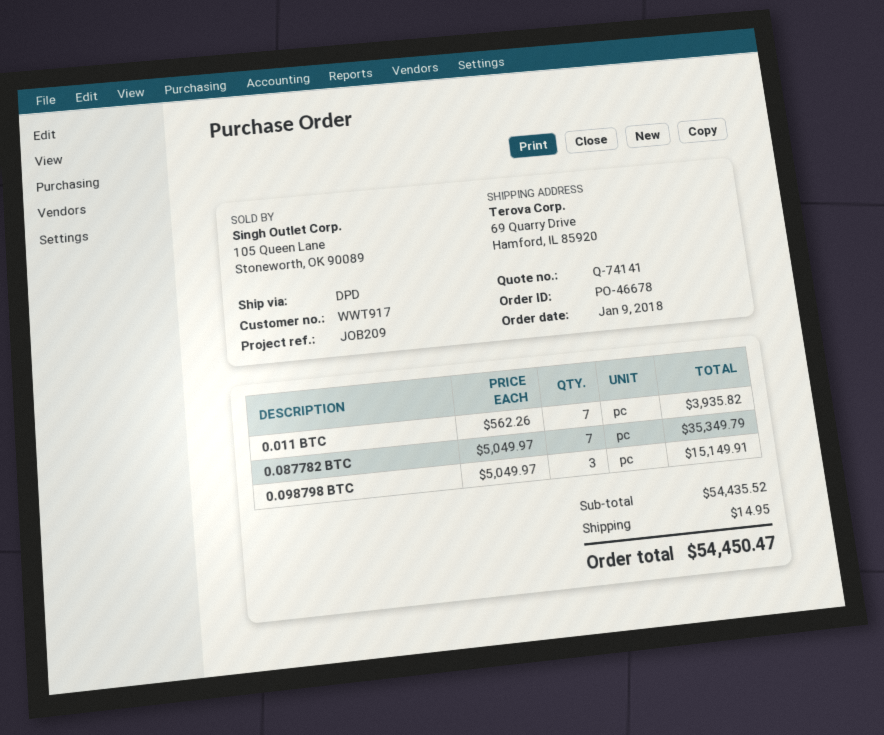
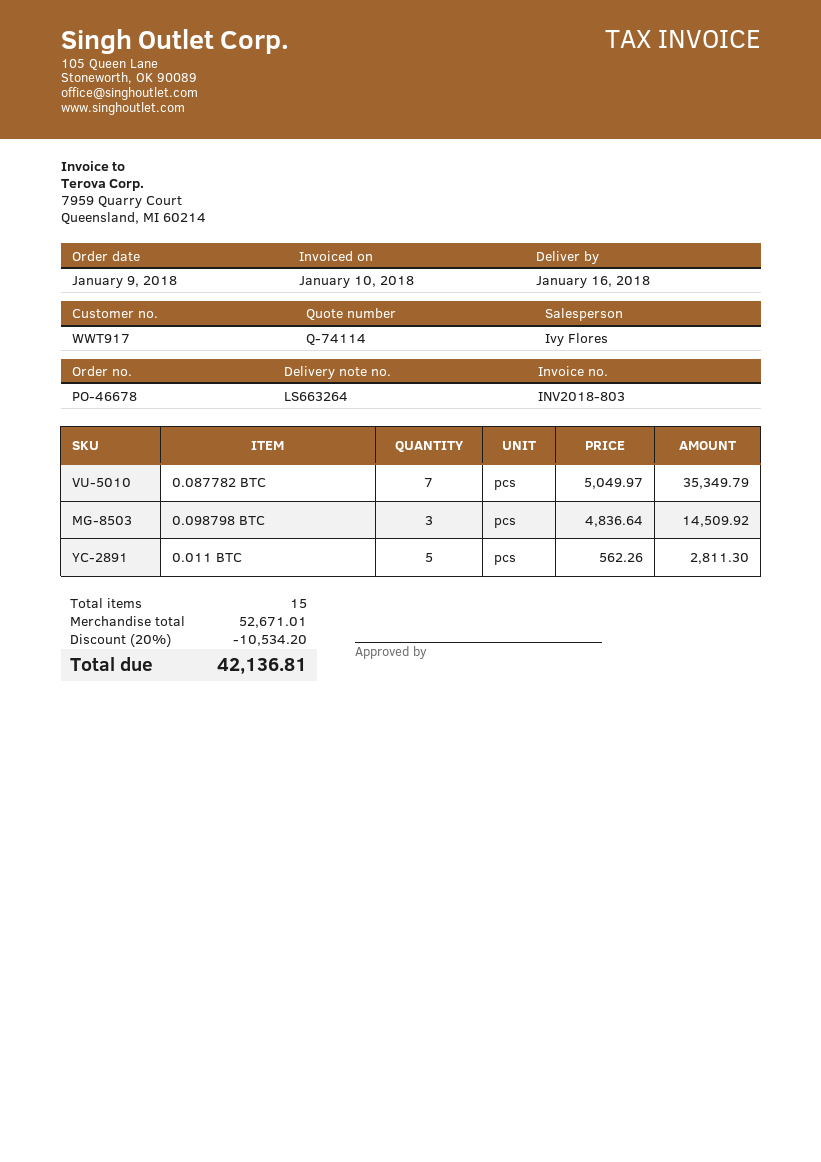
quote number: Q-74141 -> Q-74114
0.011 BTC: 7 x 562.26 = 3935.82 -> 5 x 562.26 = 2811.30
0.098798 BTC: 3 x 5049.97 = 15149.91 -> 3 x 4836.64 = 14509.92
subtotal: 54435.52 -> 52671.01
discount: none -> 20% = 10534.20
shipping: 14.95 -> none
total: 54450.47 -> 42136.81

